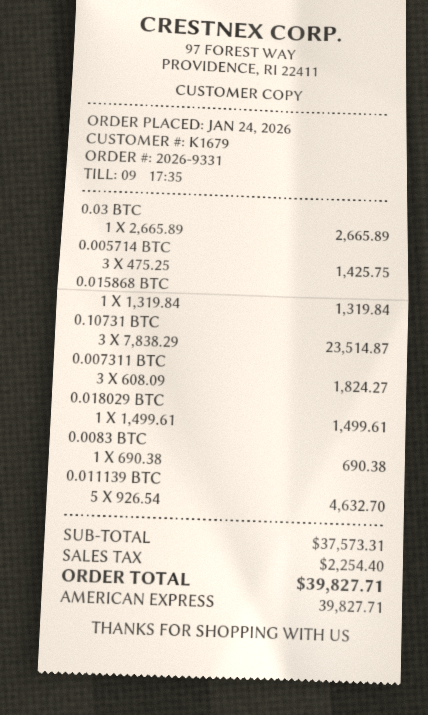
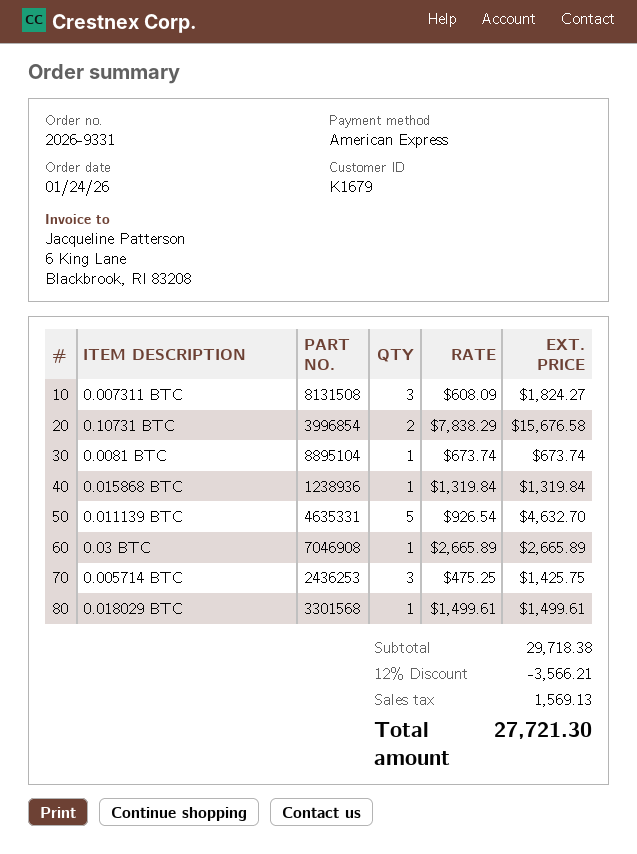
0.10731 BTC: 3 x 7838.29 = 23514.87 -> 2 x 7838.29 = 15676.58
0.0083 BTC: 1 x 690.38 = 690.38 -> none
0.0081 BTC: none -> 1 x 673.74 = 673.74
subtotal: 37573.31 -> 29718.38
discount: none -> 12% = 3566.21
tax: 2254.40 -> 1569.13
total: 39827.71 -> 27721.30

